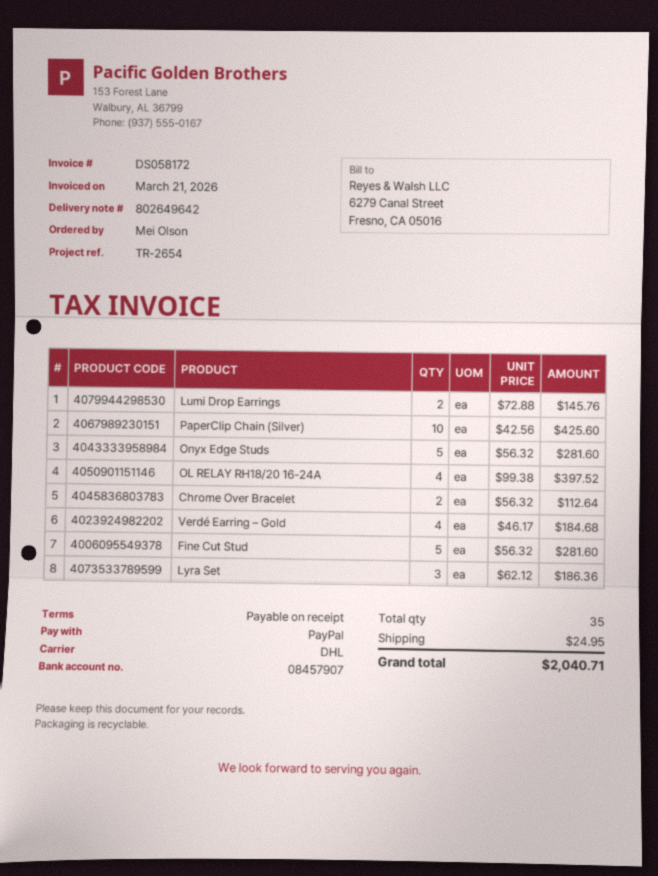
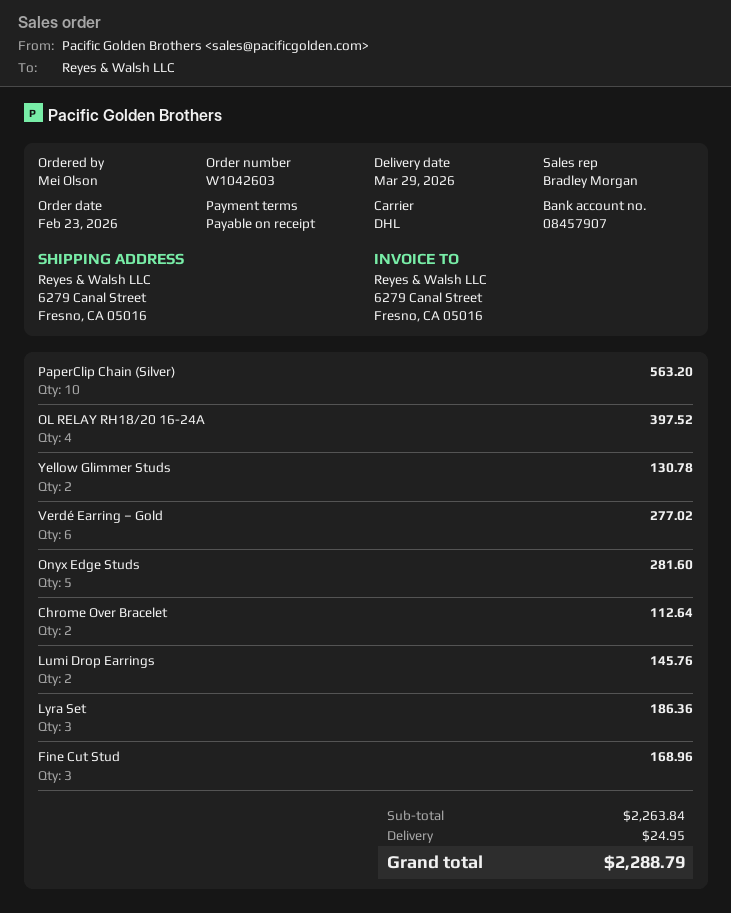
PaperClip Chain (Silver): 10 for 425.60 -> 10 for 563.20
Verdé Earring – Gold: 4 for 184.68 -> 6 for 277.02
Fine Cut Stud: 5 for 281.60 -> 3 for 168.96
Yellow Glimmer Studs: none -> 2 for 130.78
total: 2040.71 -> 2288.79

